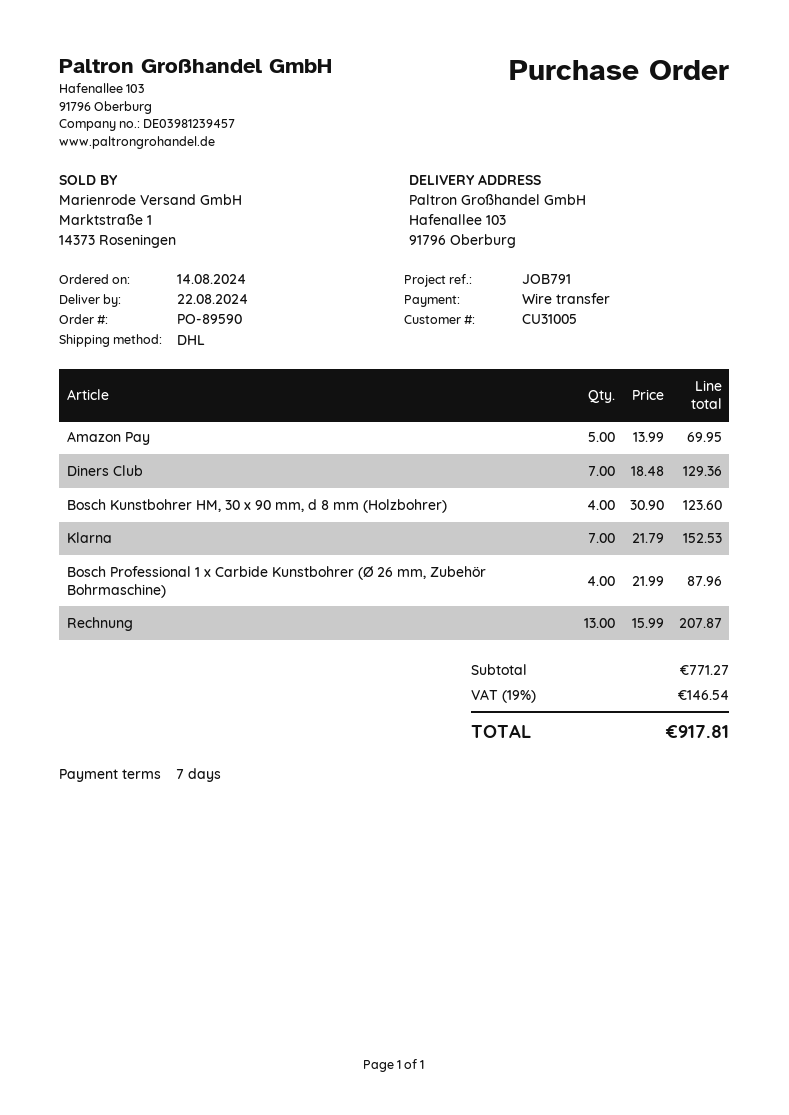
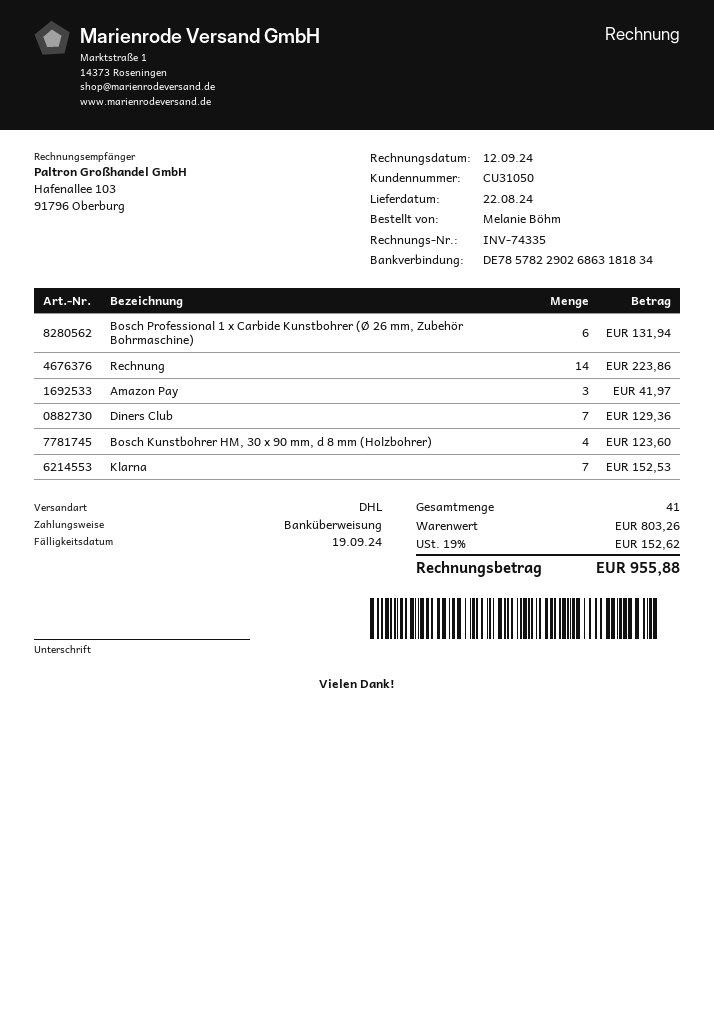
customer number: CU31005 -> CU31050
Amazon Pay: 5 for 69.95 -> 3 for 41.97
Bosch Professional 1 x Carbide Kunstbohrer (Ø 26 mm, Zubehör Bohrmaschine): 4 for 87.96 -> 6 for 131.94
Rechnung: 13 for 207.87 -> 14 for 223.86
subtotal: 771.27 -> 803.26
tax: 19% = 146.54 -> 19% = 152.62
total: 917.81 -> 955.88

